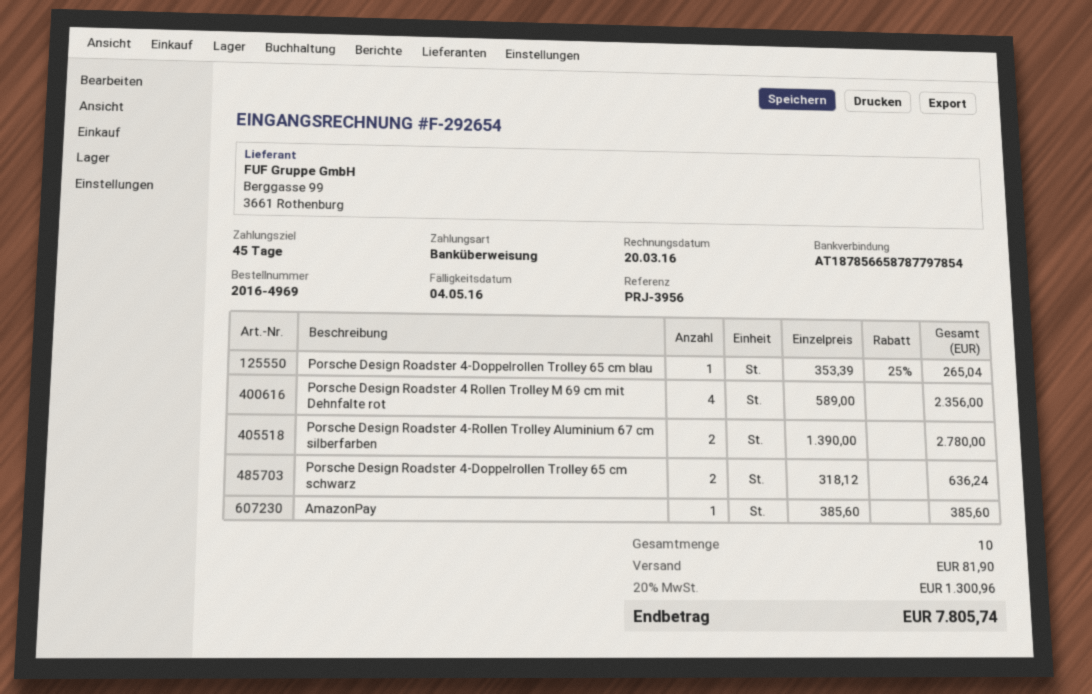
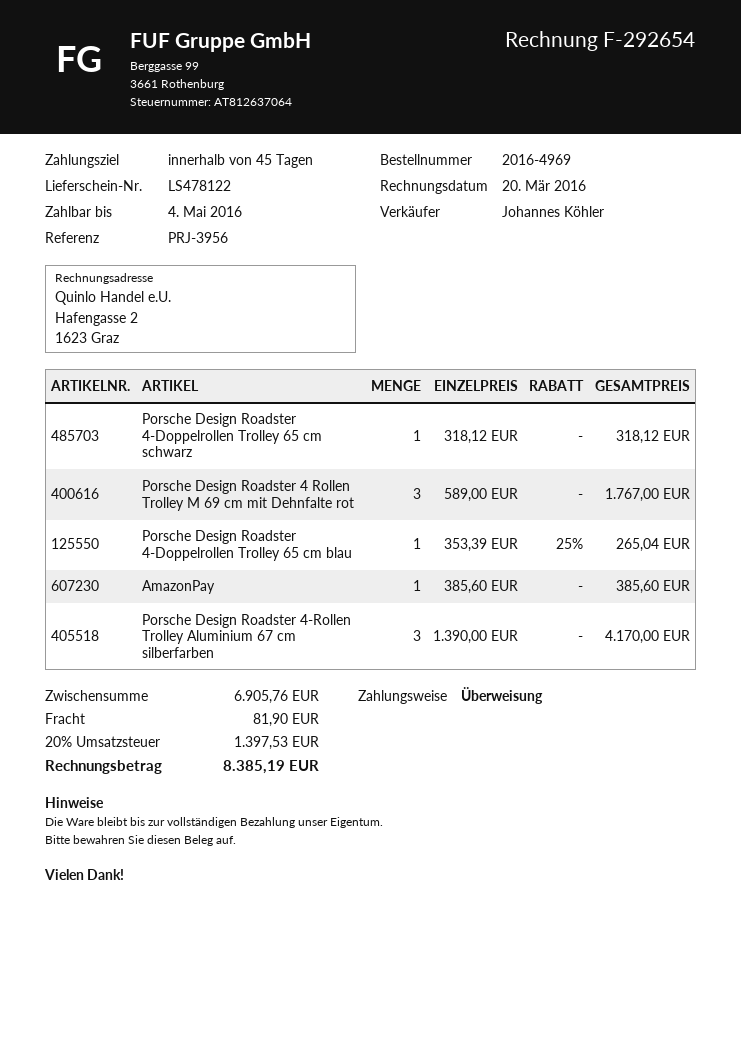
Porsche Design Roadster 4 Rollen Trolley M 69 cm mit Dehnfalte rot: 4 x 589.00 = 2356.00 -> 3 x 589.00 = 1767.00
Porsche Design Roadster 4-Rollen Trolley Aluminium 67 cm silberfarben: 2 x 1390.00 = 2780.00 -> 3 x 1390.00 = 4170.00
Porsche Design Roadster 4-Doppelrollen Trolley 65 cm schwarz: 2 x 318.12 = 636.24 -> 1 x 318.12 = 318.12
tax: 20% = 1300.96 -> 20% = 1397.53
total: 7805.74 -> 8385.19

